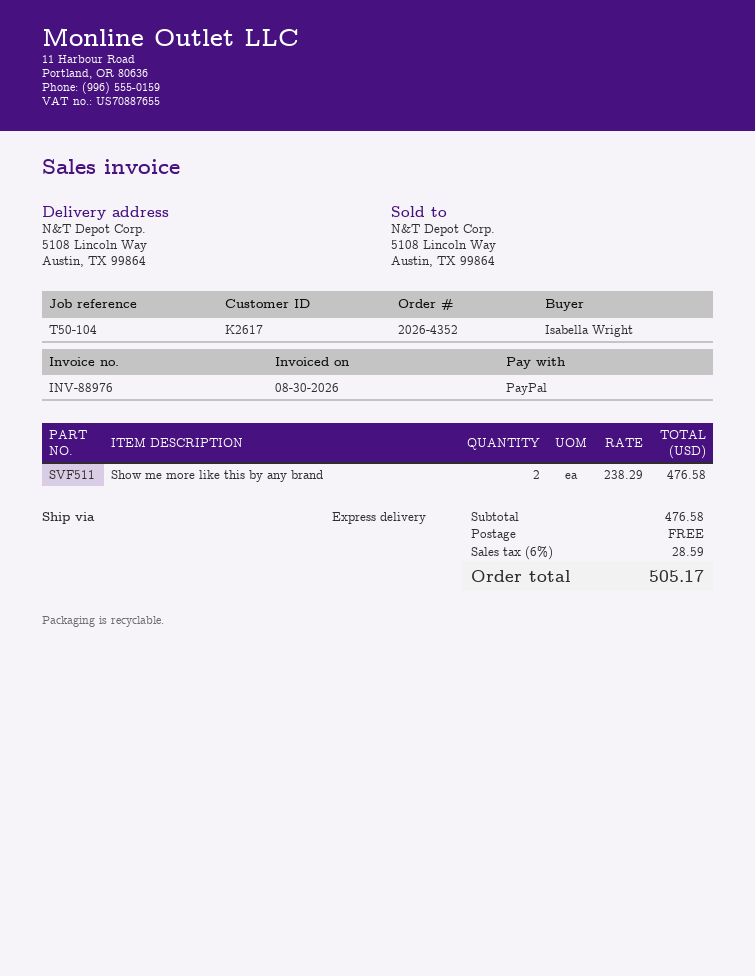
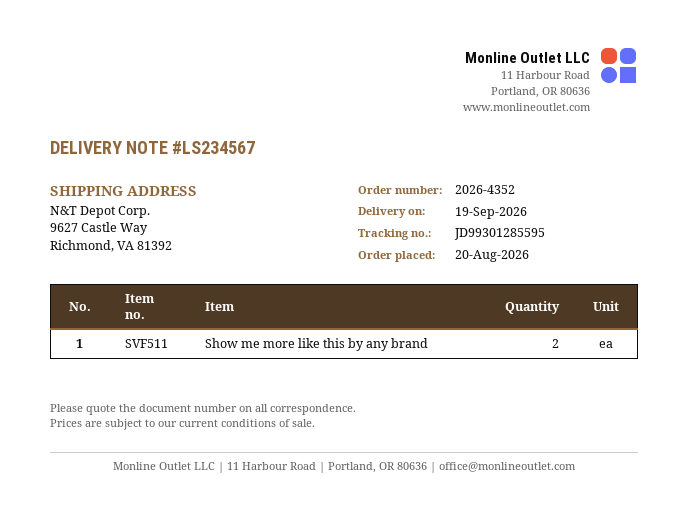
ship to: 5108 Lincoln Way, Austin, TX 99864 -> 9627 Castle Way, Richmond, VA 81392

